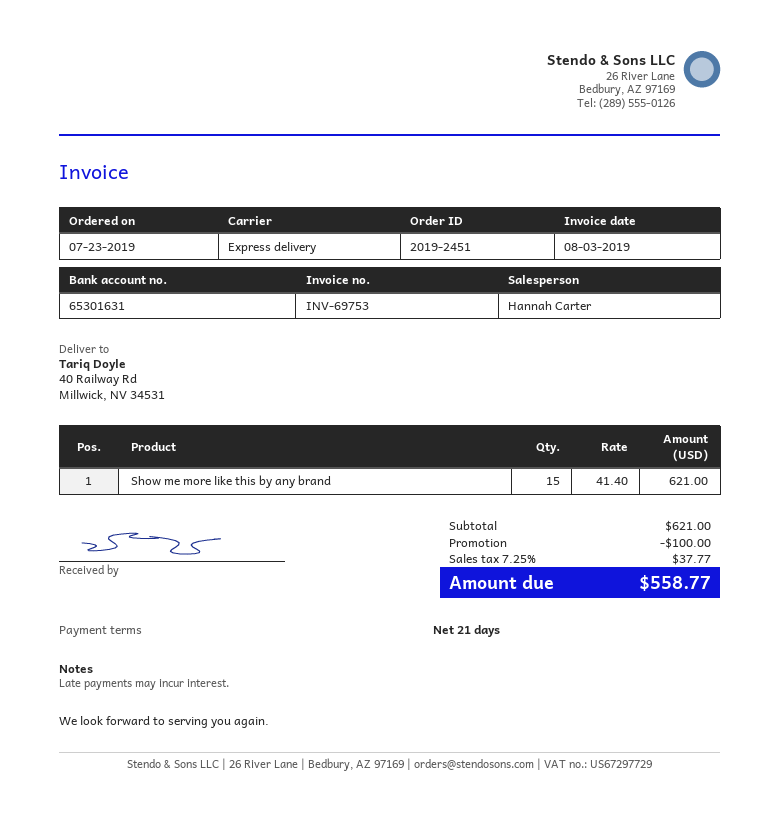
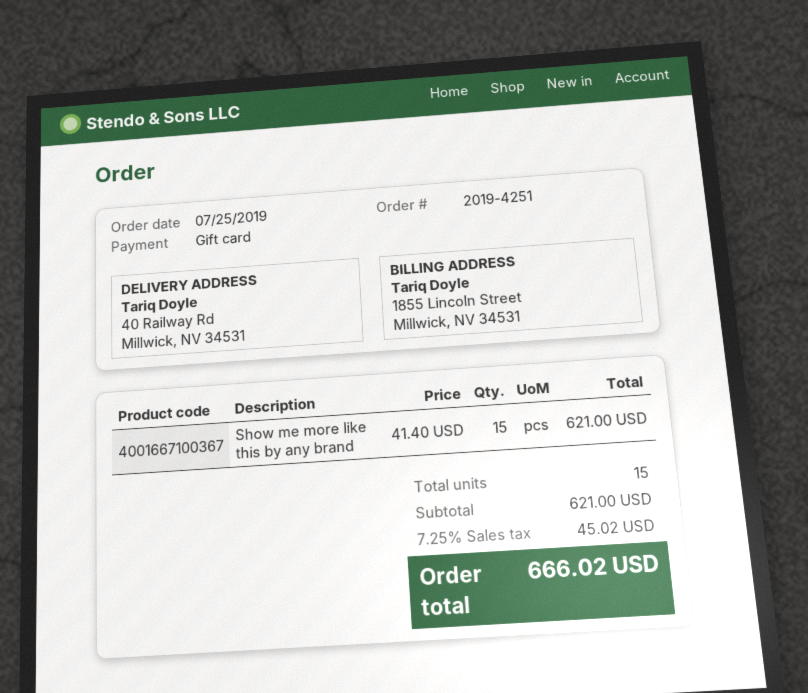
order number: 2019-2451 -> 2019-4251
order date: 2019-07-23 -> 2019-07-25
discount: 100.00 -> none
tax: 7.25% = 37.77 -> 7.25% = 45.02
total: 558.77 -> 666.02

